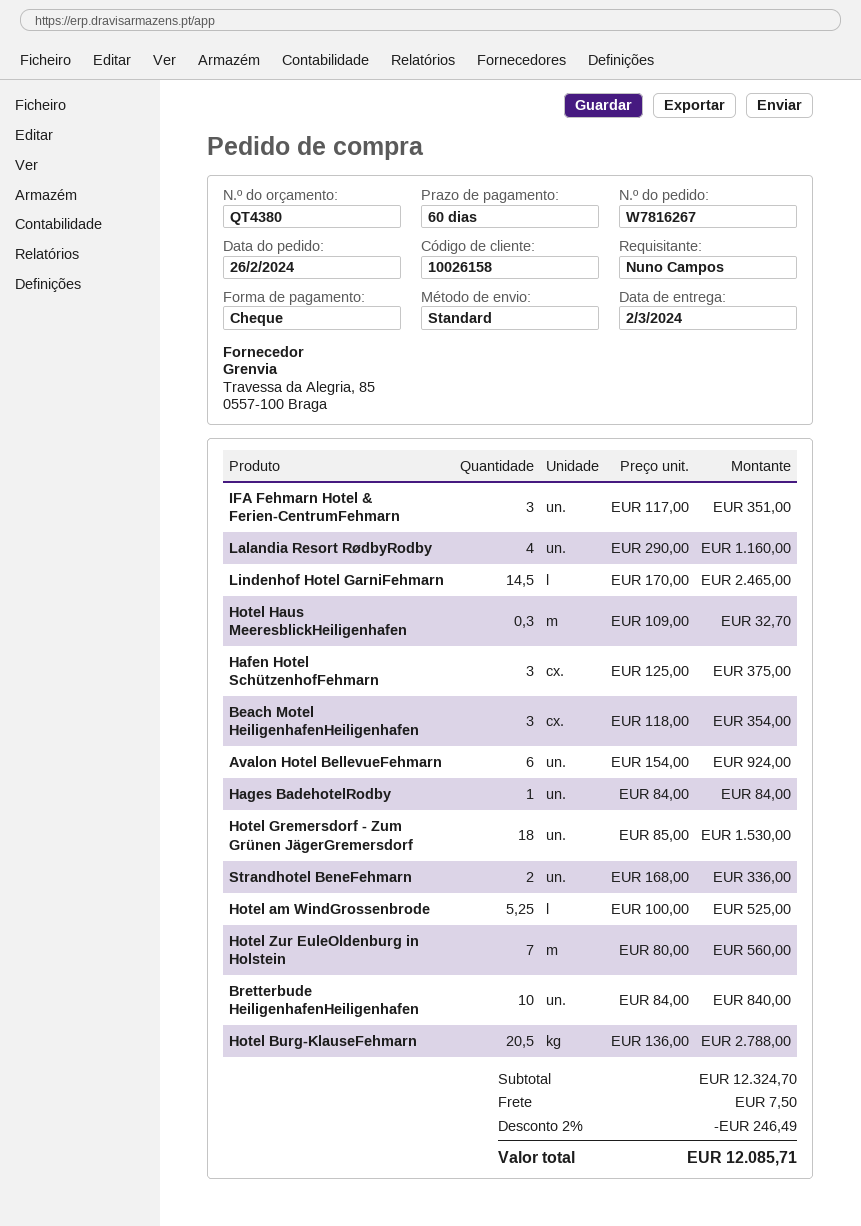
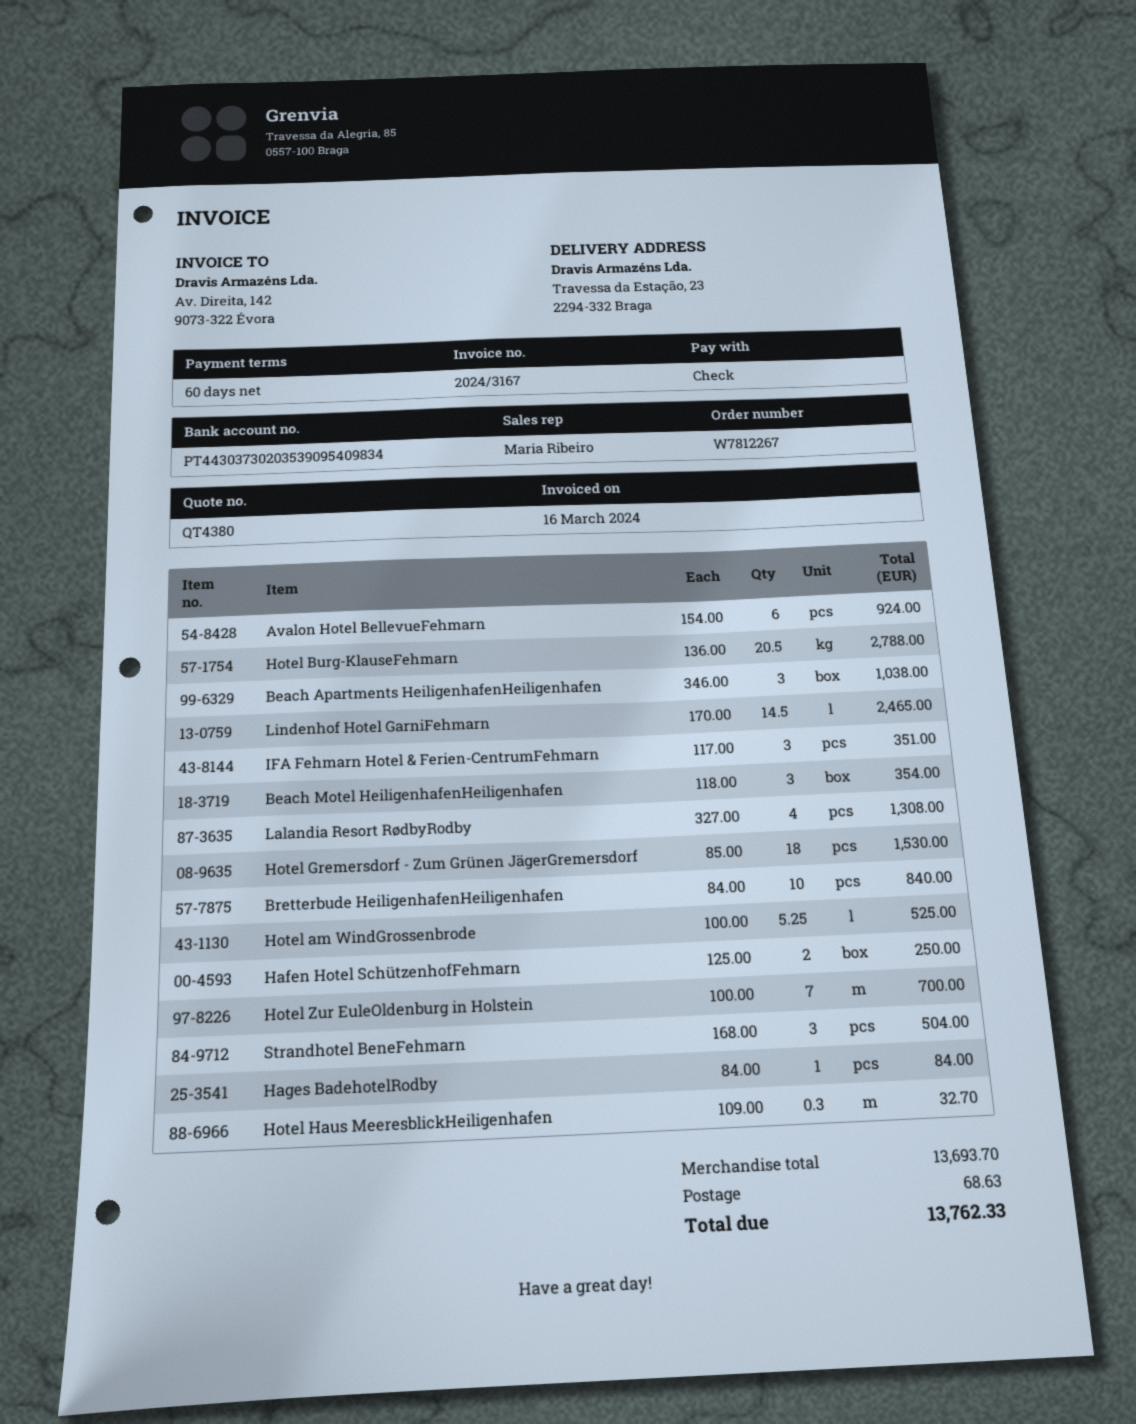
order number: W7816267 -> W7812267
Lalandia Resort RødbyRodby: 4 x 290.00 = 1160.00 -> 4 x 327.00 = 1308.00
Hafen Hotel SchützenhofFehmarn: 3 x 125.00 = 375.00 -> 2 x 125.00 = 250.00
Strandhotel BeneFehmarn: 2 x 168.00 = 336.00 -> 3 x 168.00 = 504.00
Hotel Zur EuleOldenburg in Holstein: 7 x 80.00 = 560.00 -> 7 x 100.00 = 700.00
Beach Apartments HeiligenhafenHeiligenhafen: none -> 3 x 346.00 = 1038.00
subtotal: 12324.70 -> 13693.70
discount: 2% = 246.49 -> none
shipping: 7.50 -> 68.63
total: 12085.71 -> 13762.33

